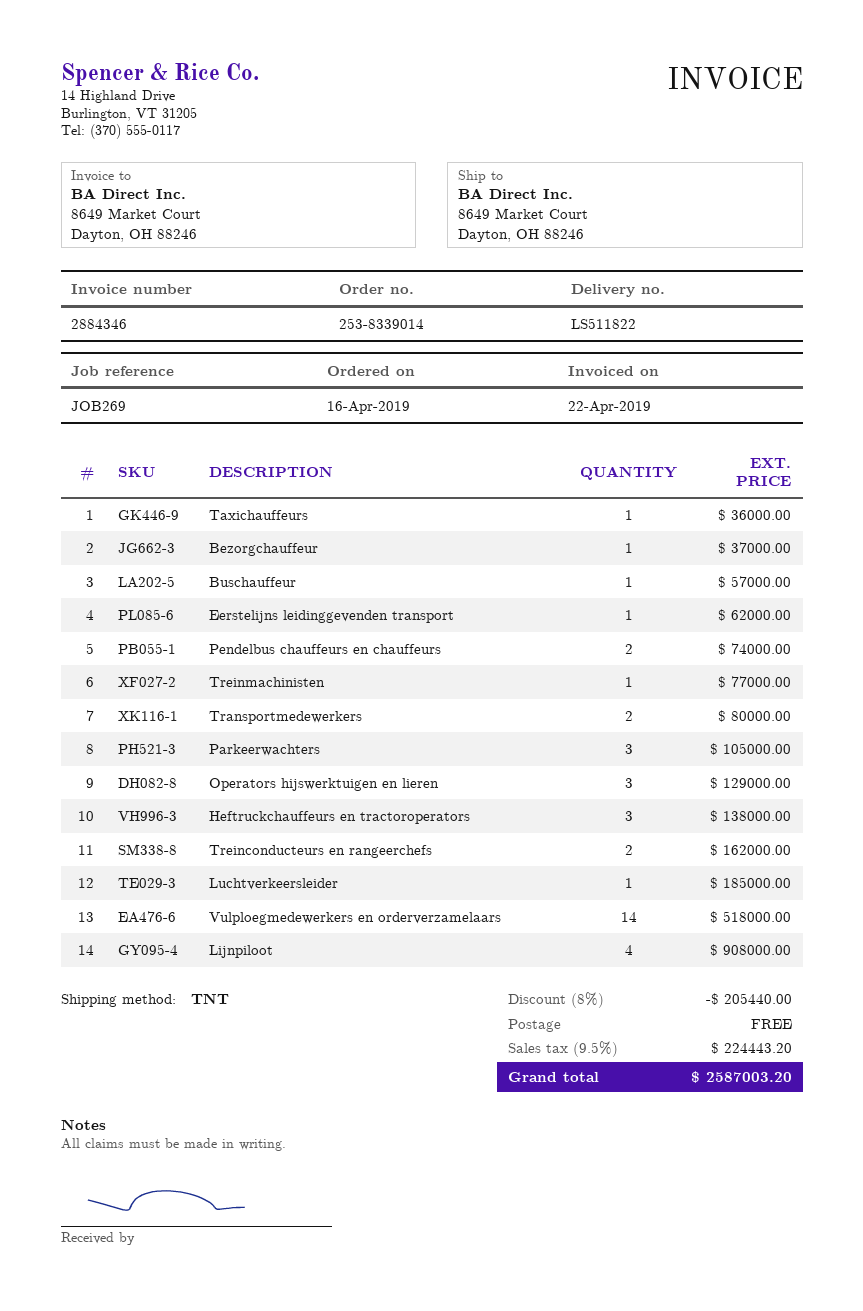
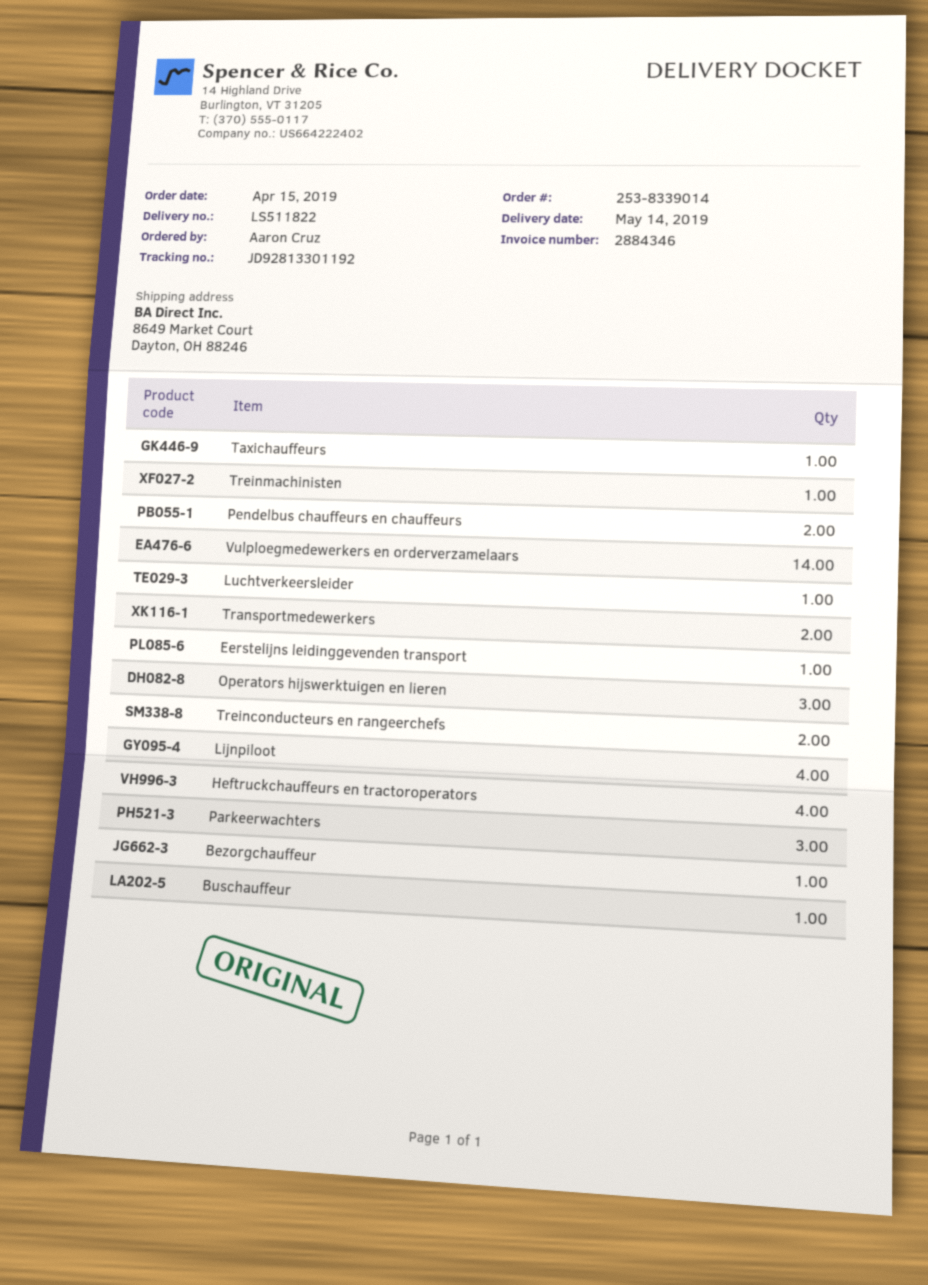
order date: 2019-04-16 -> 2019-04-15
Heftruckchauffeurs en tractoroperators: 3 -> 4

